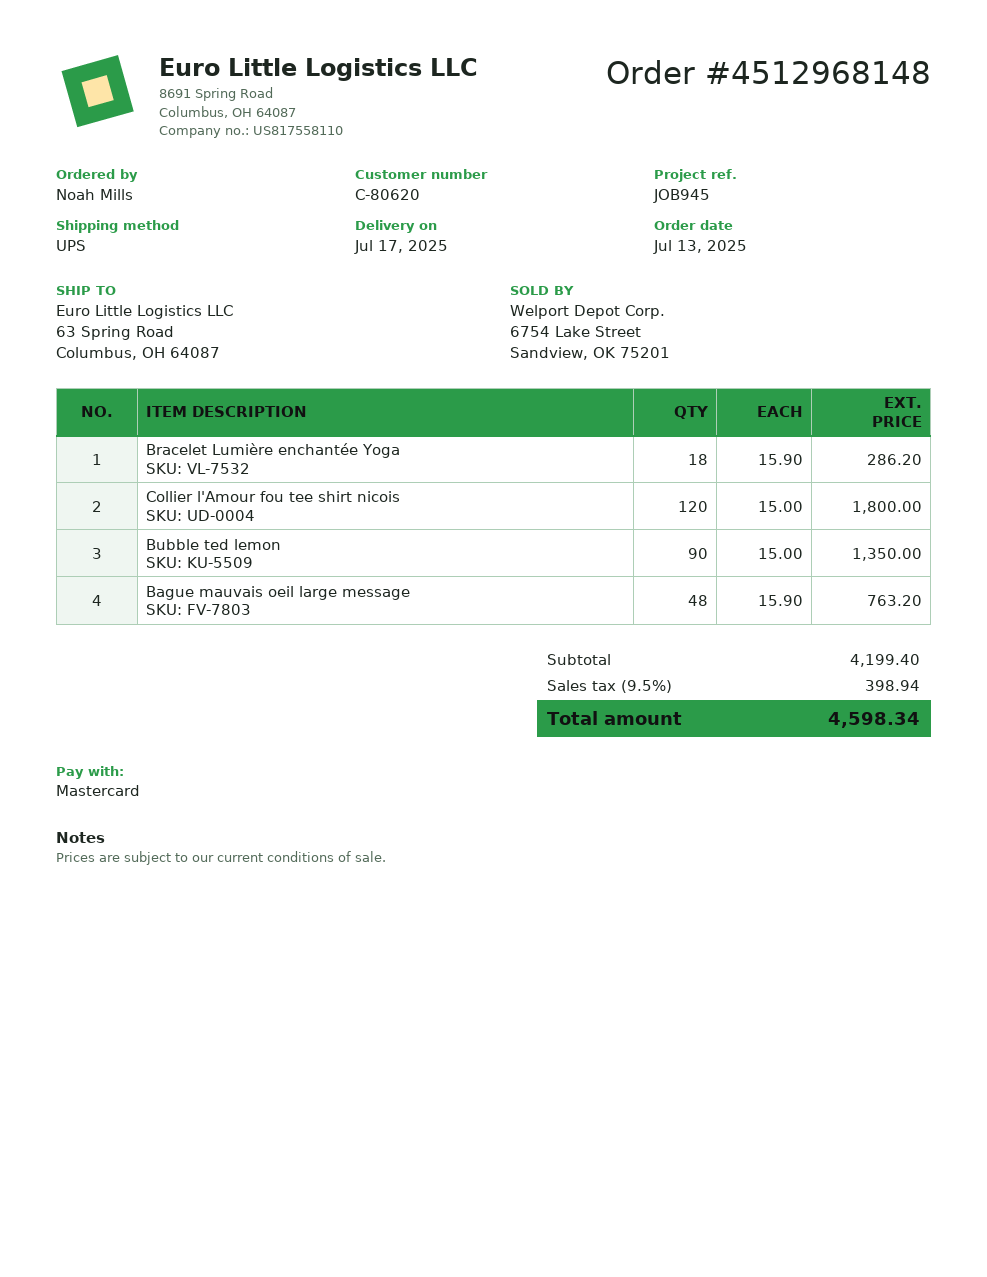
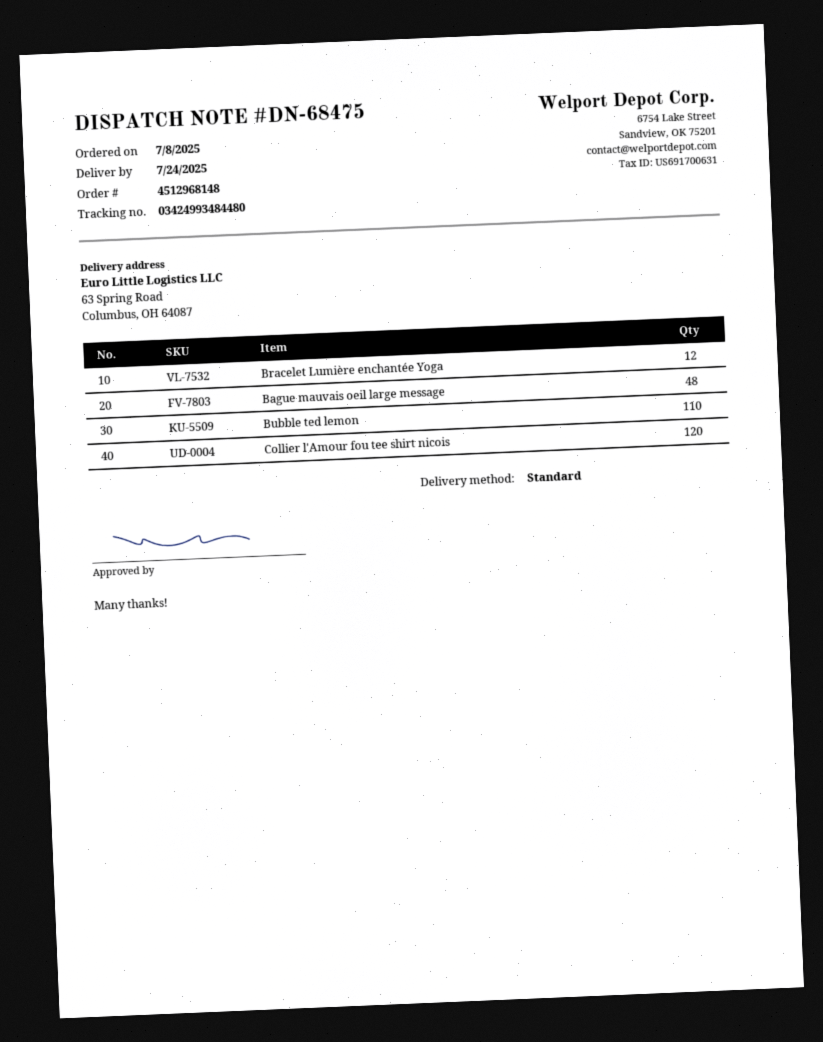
order date: 2025-07-13 -> 2025-07-08
delivery date: 2025-07-17 -> 2025-07-24
shipping method: UPS -> standard
Bracelet Lumière enchantée Yoga: 18 -> 12
Bubble ted lemon: 90 -> 110

